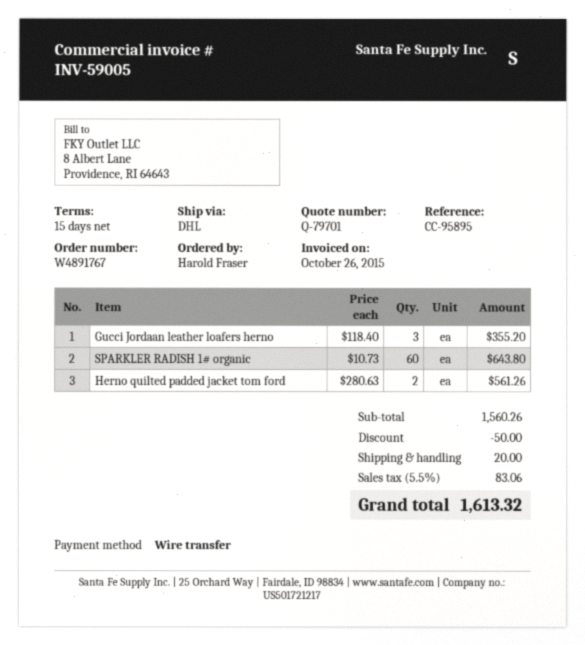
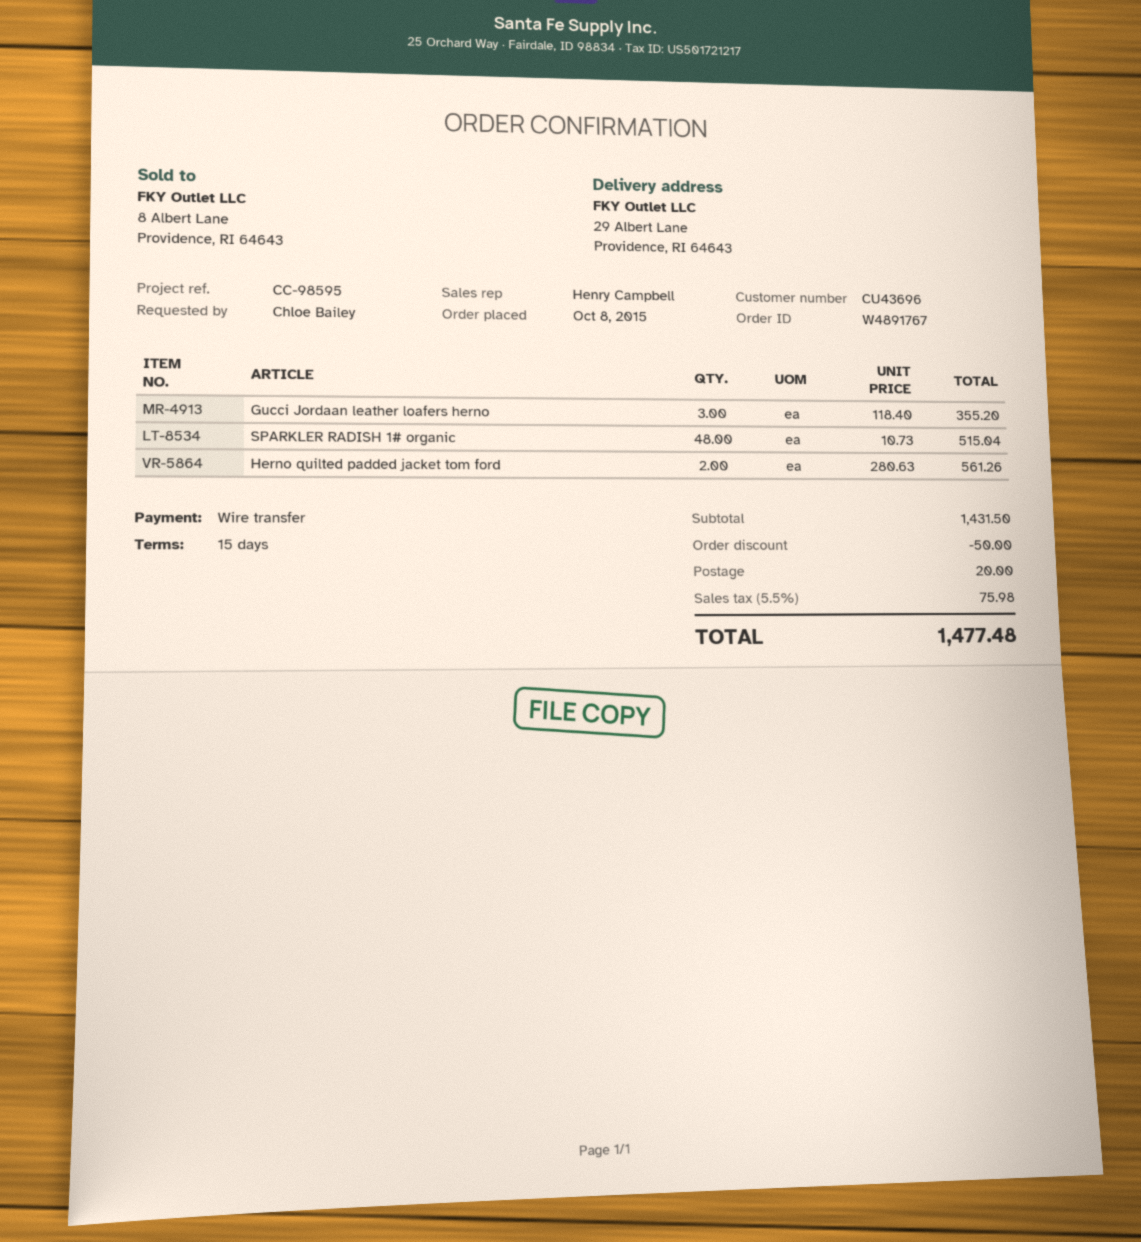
reference: CC-95895 -> CC-98595
ordered by: Harold Fraser -> Chloe Bailey
SPARKLER RADISH 1# organic: 60 x 10.73 = 643.80 -> 48 x 10.73 = 515.04
subtotal: 1560.26 -> 1431.50
tax: 5.5% = 83.06 -> 5.5% = 75.98
total: 1613.32 -> 1477.48

